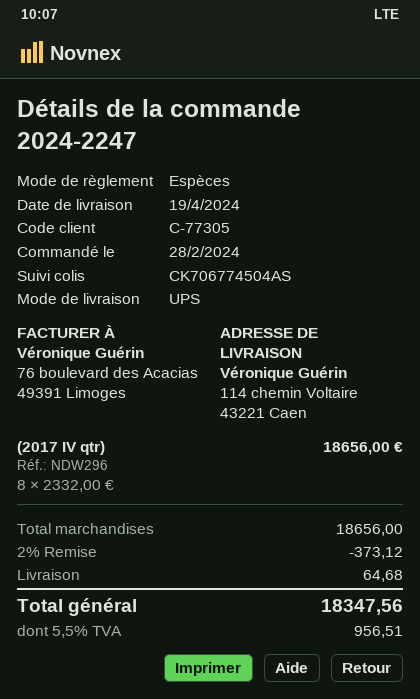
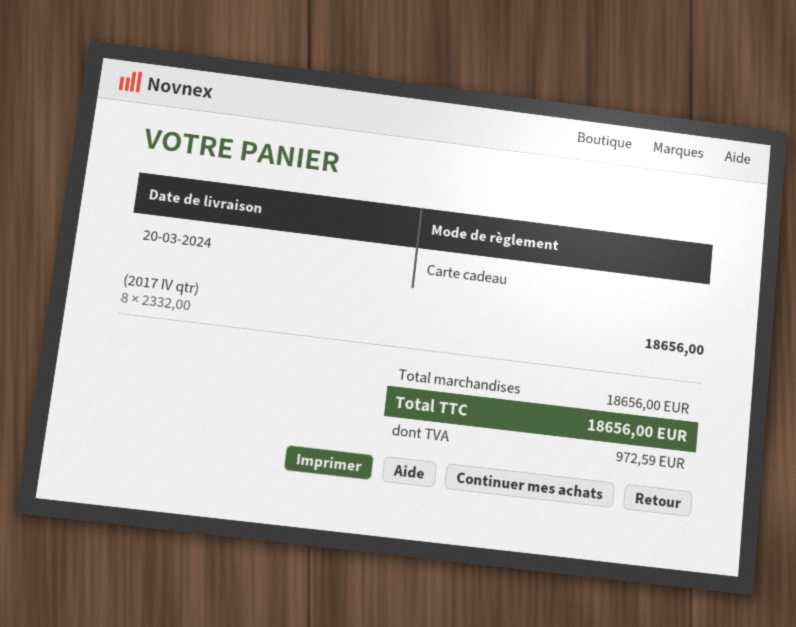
delivery date: 2024-04-19 -> 2024-03-20
payment method: cash -> gift card
discount: 2% = 373.12 -> none
shipping: 64.68 -> none
tax: 956.51 -> 972.59
total: 18347.56 -> 18656.00

